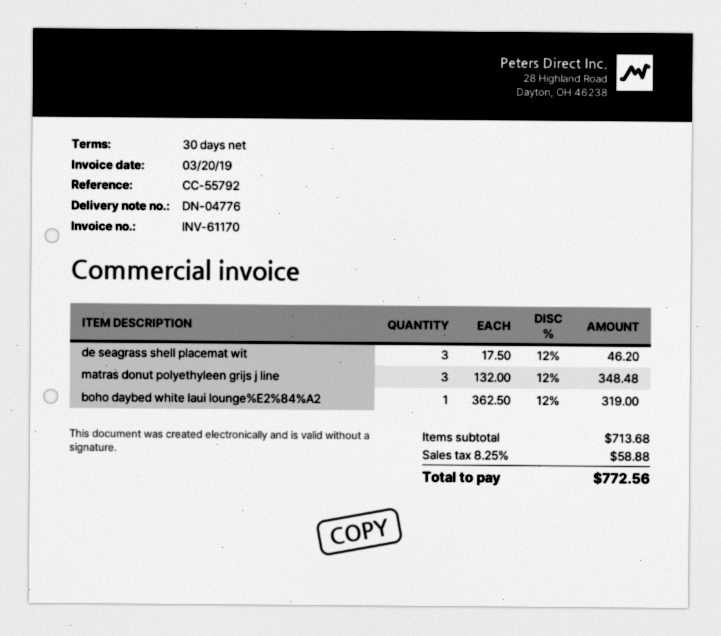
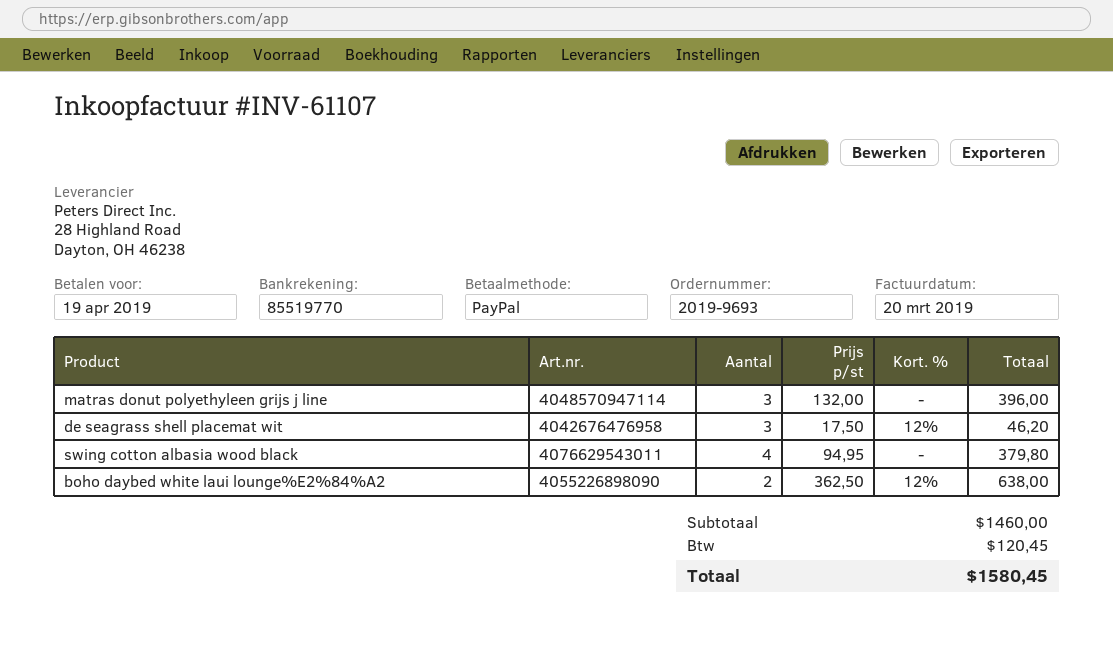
invoice number: INV-61170 -> INV-61107
matras donut polyethyleen grijs j line: 3 x 132.00 - 12% = 348.48 -> 3 x 132.00 = 396.00
boho daybed white laui lounge%E2%84%A2: 1 x 362.50 - 12% = 319.00 -> 2 x 362.50 - 12% = 638.00
swing cotton albasia wood black: none -> 4 x 94.95 = 379.80
subtotal: 713.68 -> 1460.00
tax: 58.88 -> 120.45
total: 772.56 -> 1580.45

